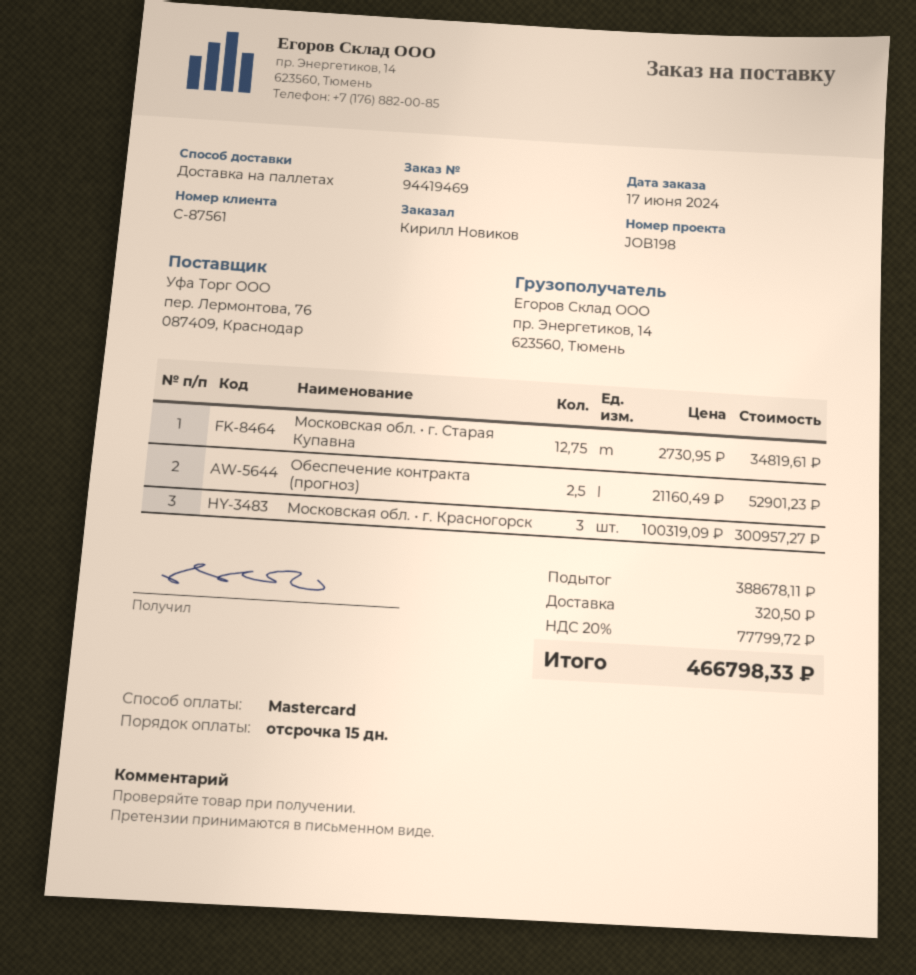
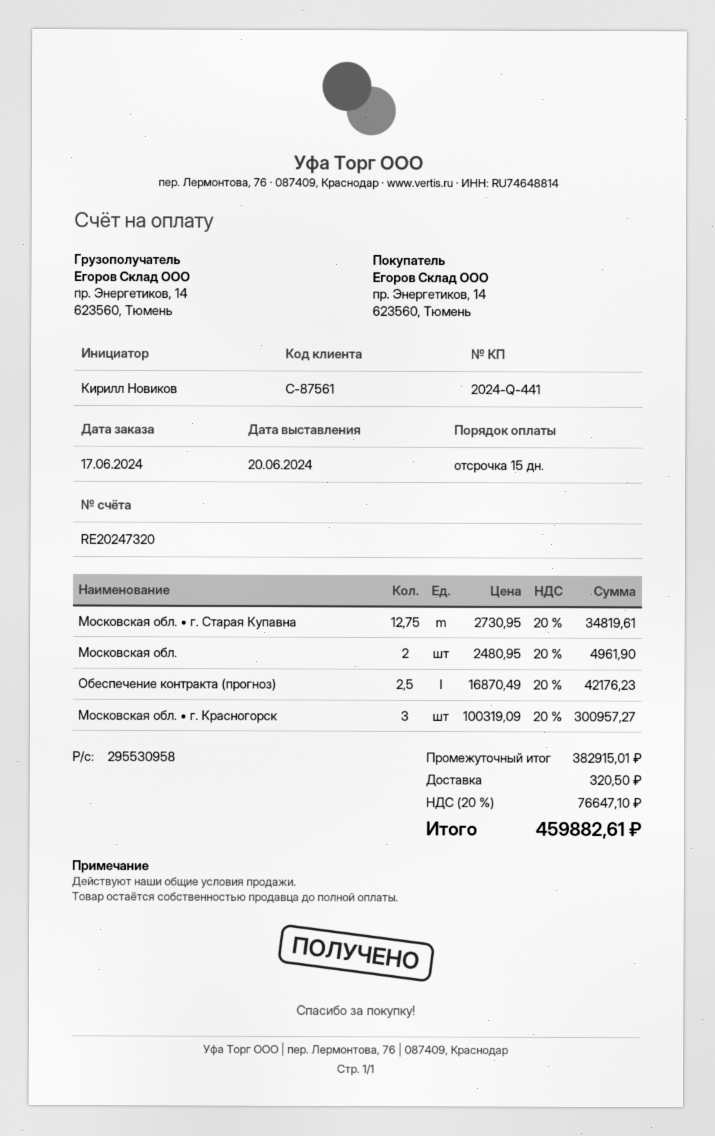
Обеспечение контракта (прогноз): 2.5 x 21160.49 = 52901.23 -> 2.5 x 16870.49 = 42176.23
Московская обл.: none -> 2 x 2480.95 = 4961.90
subtotal: 388678.11 -> 382915.01
tax: 20% = 77799.72 -> 20% = 76647.10
total: 466798.33 -> 459882.61

